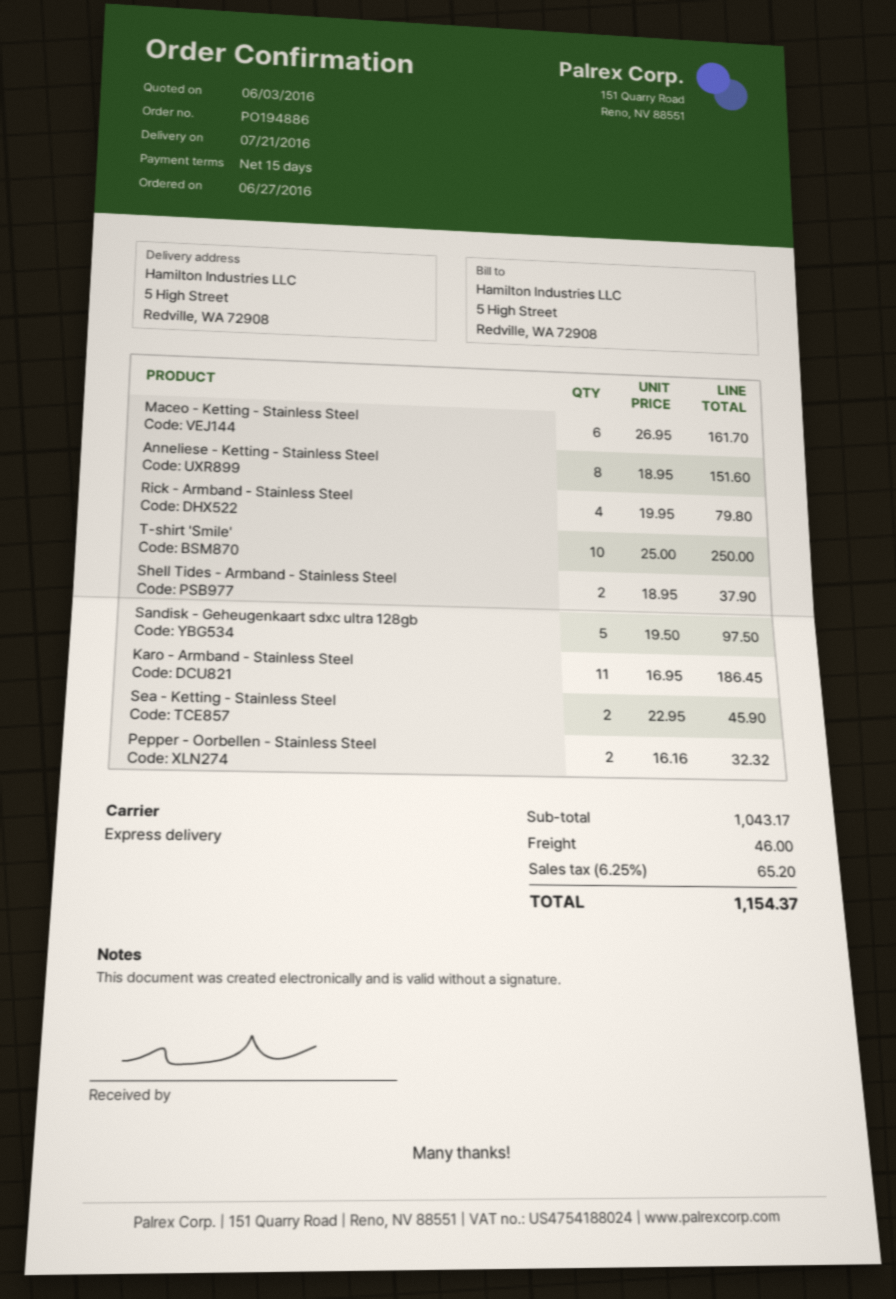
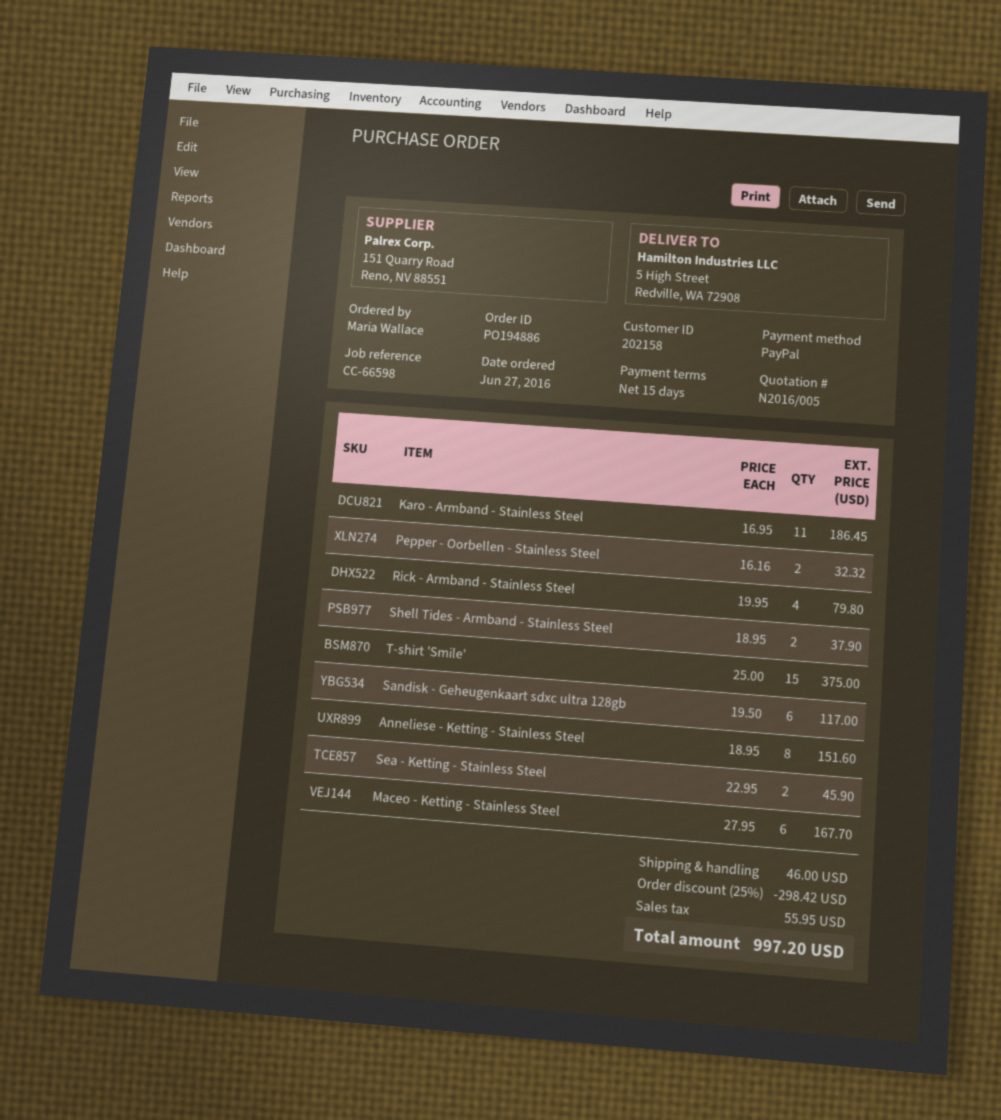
Maceo - Ketting - Stainless Steel: 6 x 26.95 = 161.70 -> 6 x 27.95 = 167.70
T-shirt 'Smile': 10 x 25.00 = 250.00 -> 15 x 25.00 = 375.00
Sandisk - Geheugenkaart sdxc ultra 128gb: 5 x 19.50 = 97.50 -> 6 x 19.50 = 117.00
discount: none -> 25% = 298.42
tax: 65.20 -> 55.95
total: 1154.37 -> 997.20

